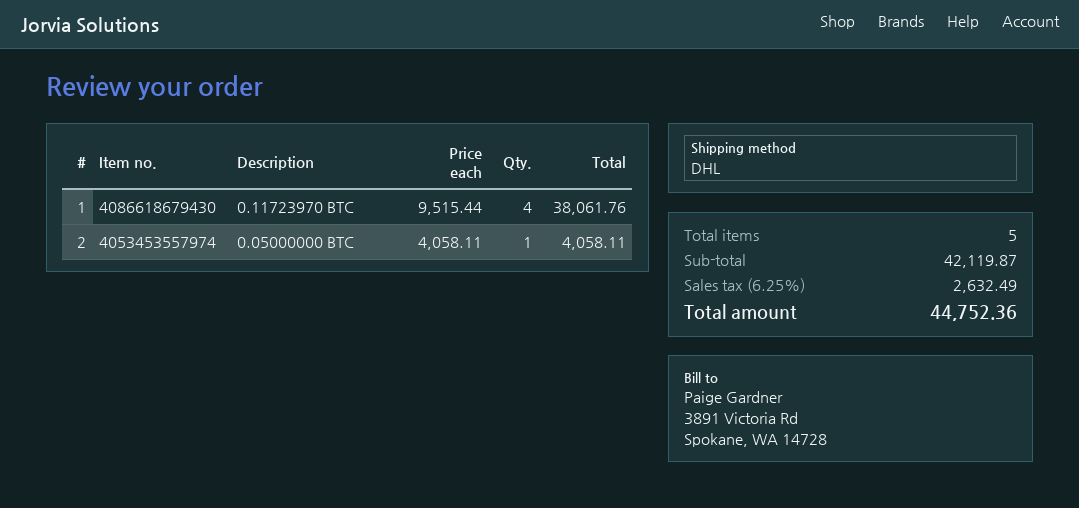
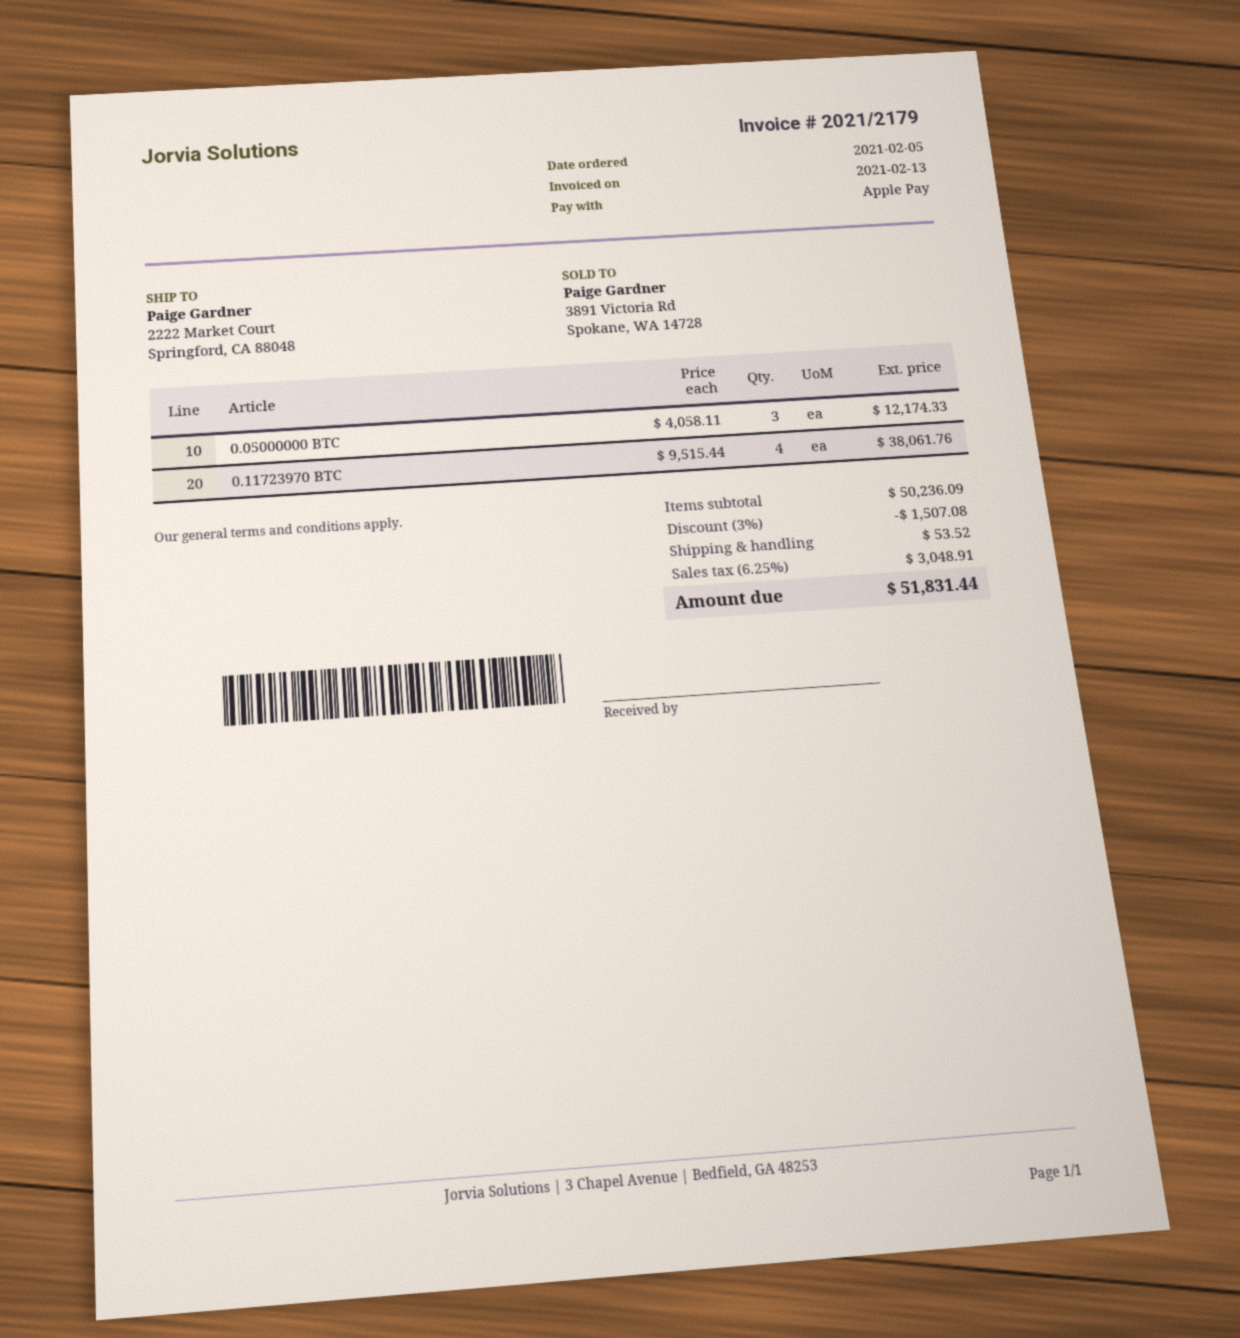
0.05000000 BTC: 1 x 4058.11 = 4058.11 -> 3 x 4058.11 = 12174.33
subtotal: 42119.87 -> 50236.09
discount: none -> 3% = 1507.08
shipping: none -> 53.52
tax: 6.25% = 2632.49 -> 6.25% = 3048.91
total: 44752.36 -> 51831.44

